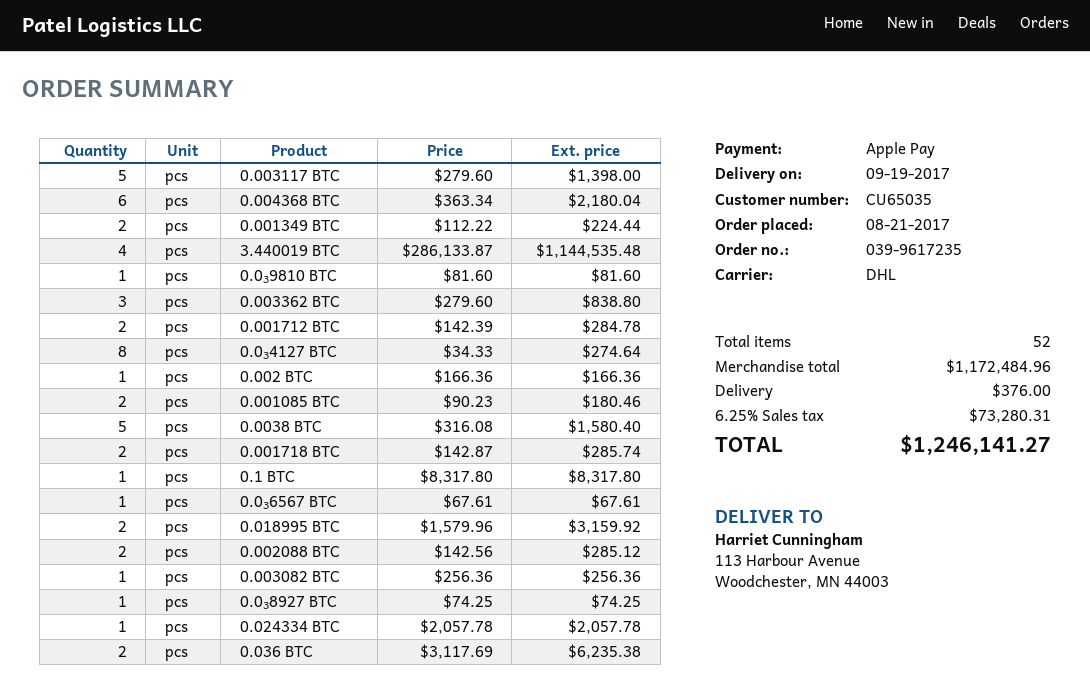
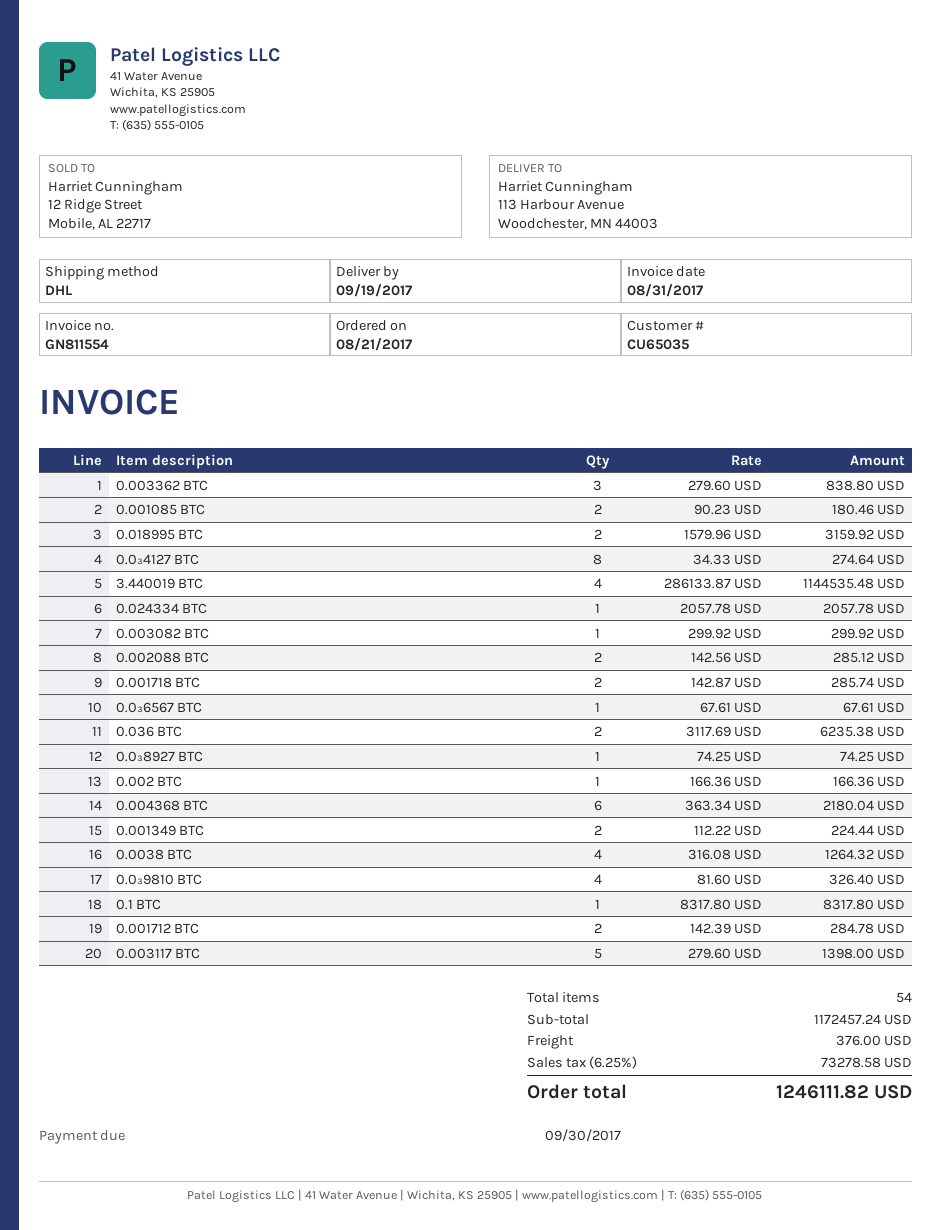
0.0₃9810 BTC: 1 x 81.60 = 81.60 -> 4 x 81.60 = 326.40
0.0038 BTC: 5 x 316.08 = 1580.40 -> 4 x 316.08 = 1264.32
0.003082 BTC: 1 x 256.36 = 256.36 -> 1 x 299.92 = 299.92
total quantity: 52 -> 54
subtotal: 1172484.96 -> 1172457.24
tax: 6.25% = 73280.31 -> 6.25% = 73278.58
total: 1246141.27 -> 1246111.82

